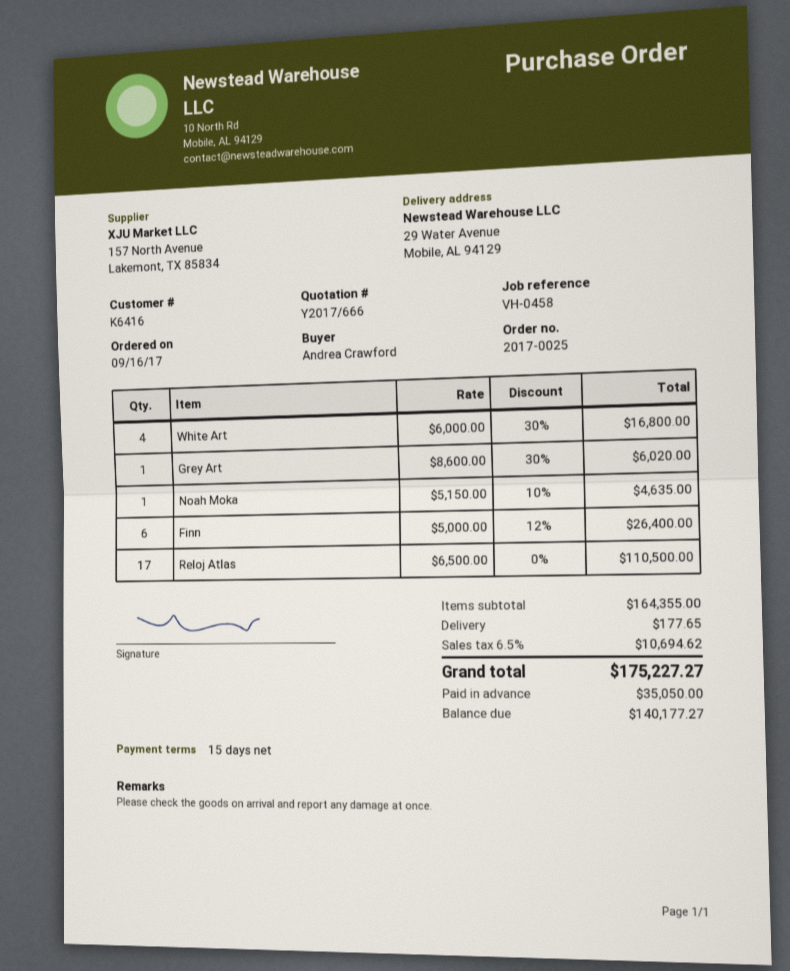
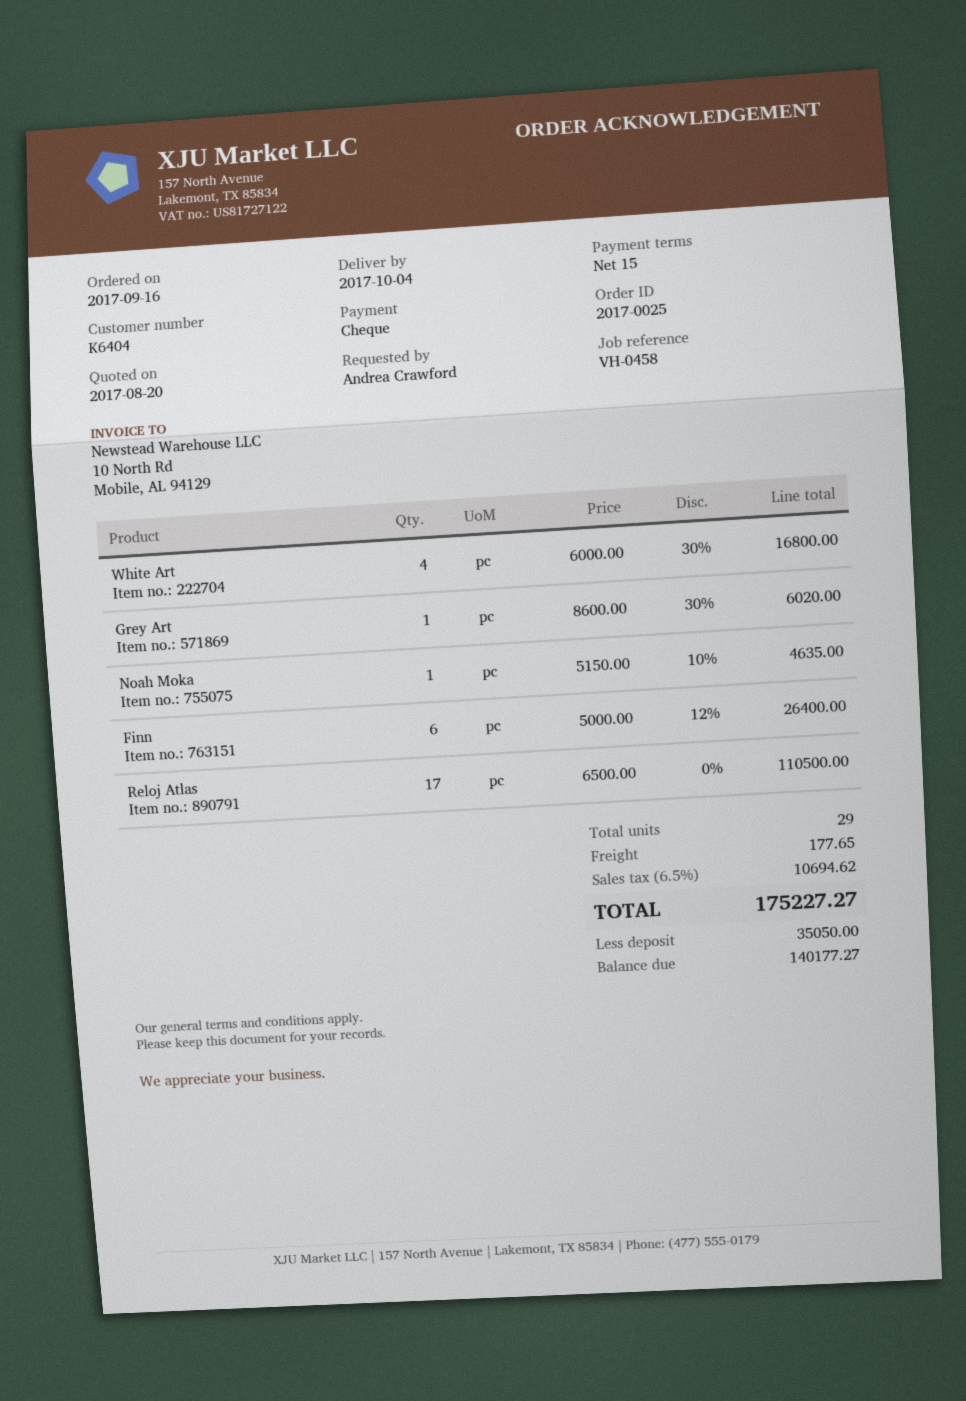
customer number: K6416 -> K6404

